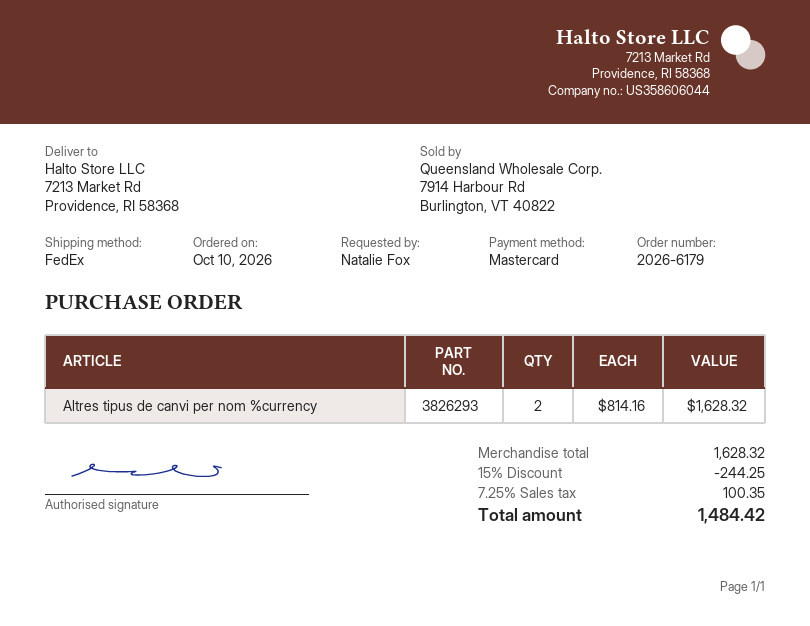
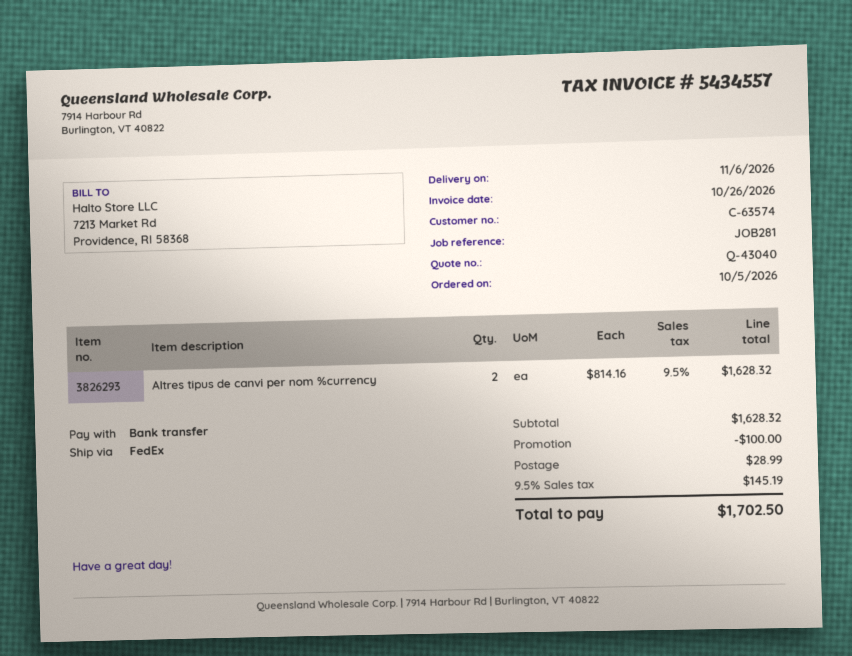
order date: 2026-10-10 -> 2026-10-05
payment method: Mastercard -> bank transfer
discount: 244.25 -> 100.00
shipping: none -> 28.99
tax: 7.25% = 100.35 -> 9.5% = 145.19
total: 1484.42 -> 1702.50

